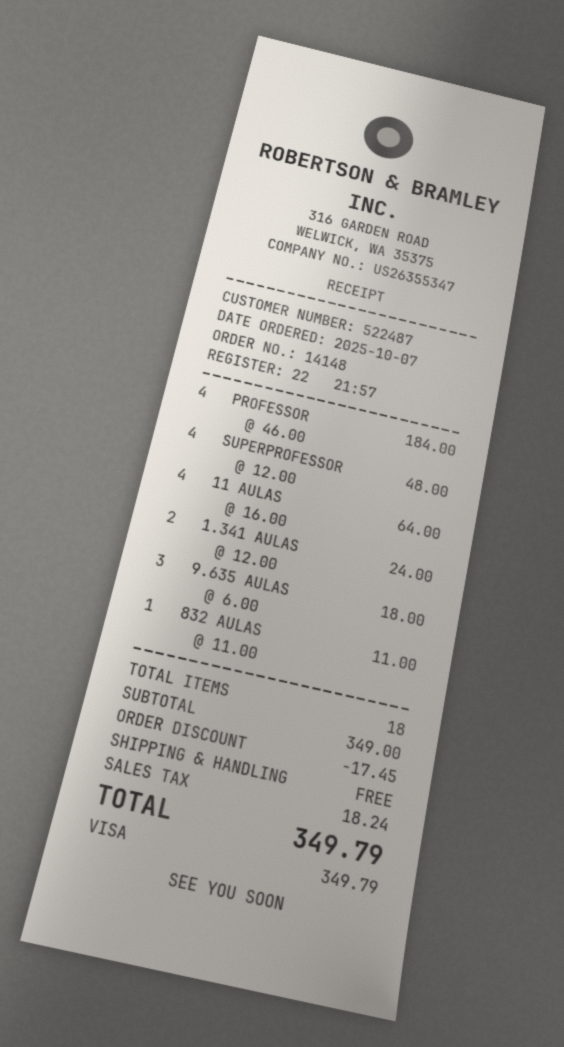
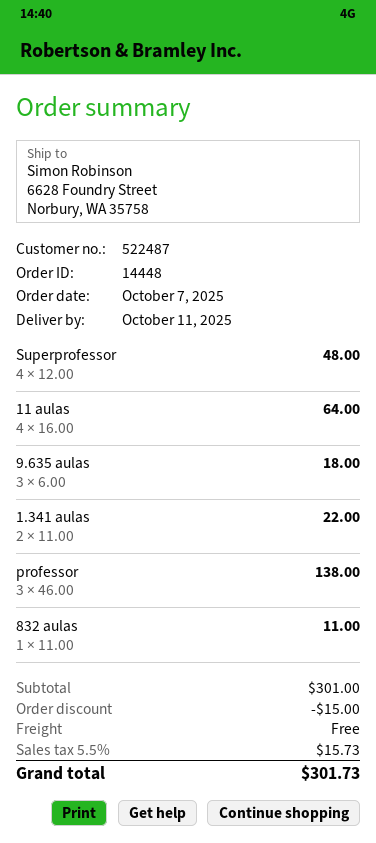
order number: 14148 -> 14448
PROFESSOR: 4 x 46.00 = 184.00 -> 3 x 46.00 = 138.00
1.341 AULAS: 2 x 12.00 = 24.00 -> 2 x 11.00 = 22.00
subtotal: 349.00 -> 301.00
discount: 17.45 -> 15.00
tax: 18.24 -> 15.73
total: 349.79 -> 301.73

